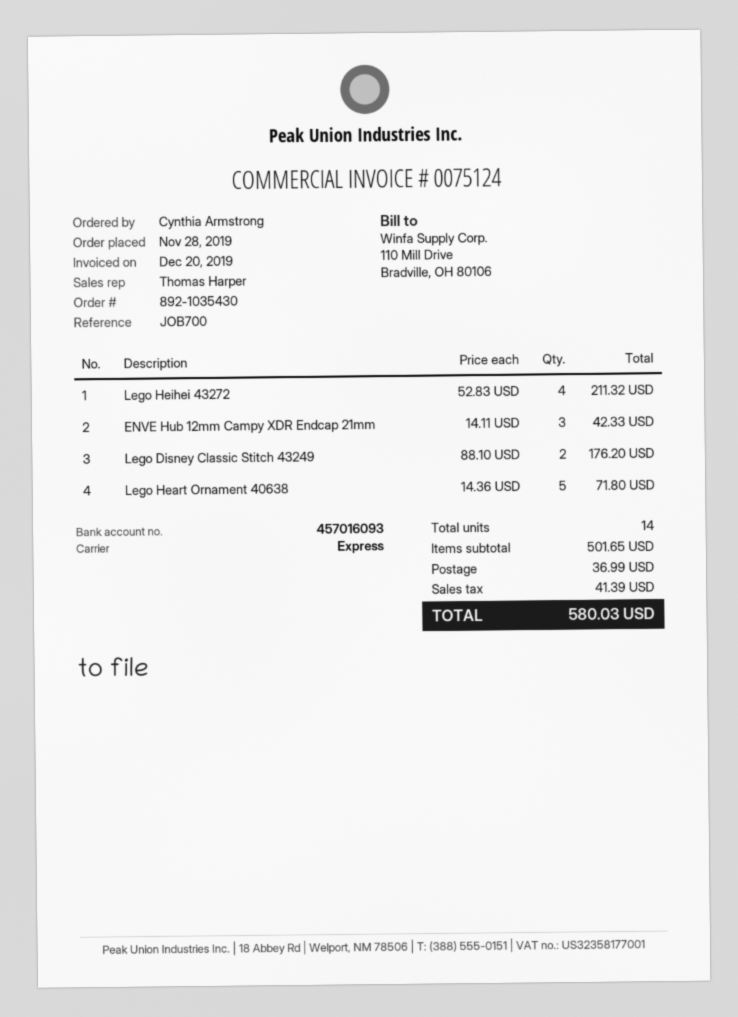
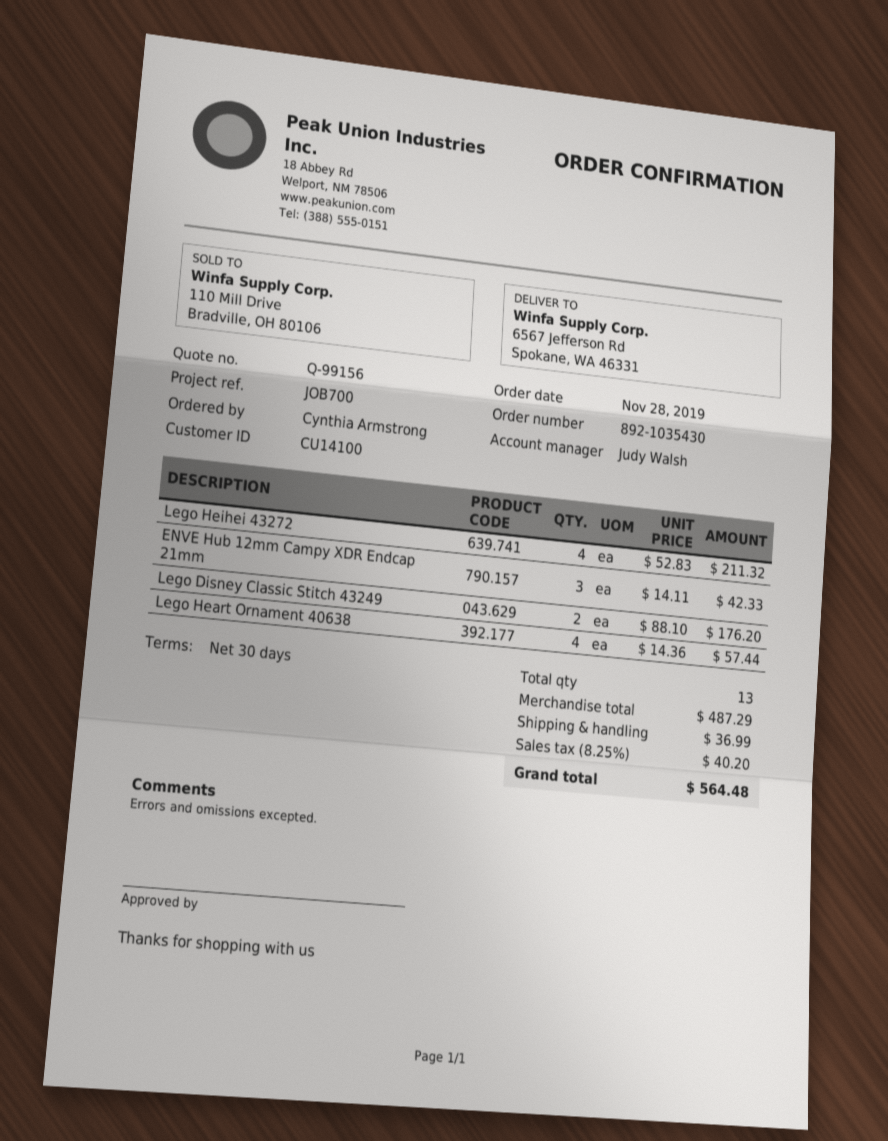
sales rep: Thomas Harper -> Judy Walsh
Lego Heart Ornament 40638: 5 x 14.36 = 71.80 -> 4 x 14.36 = 57.44
total quantity: 14 -> 13
subtotal: 501.65 -> 487.29
tax: 41.39 -> 40.20
total: 580.03 -> 564.48

